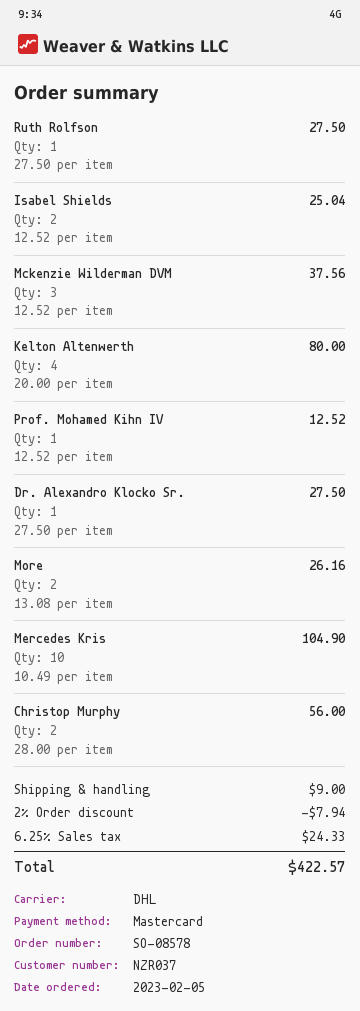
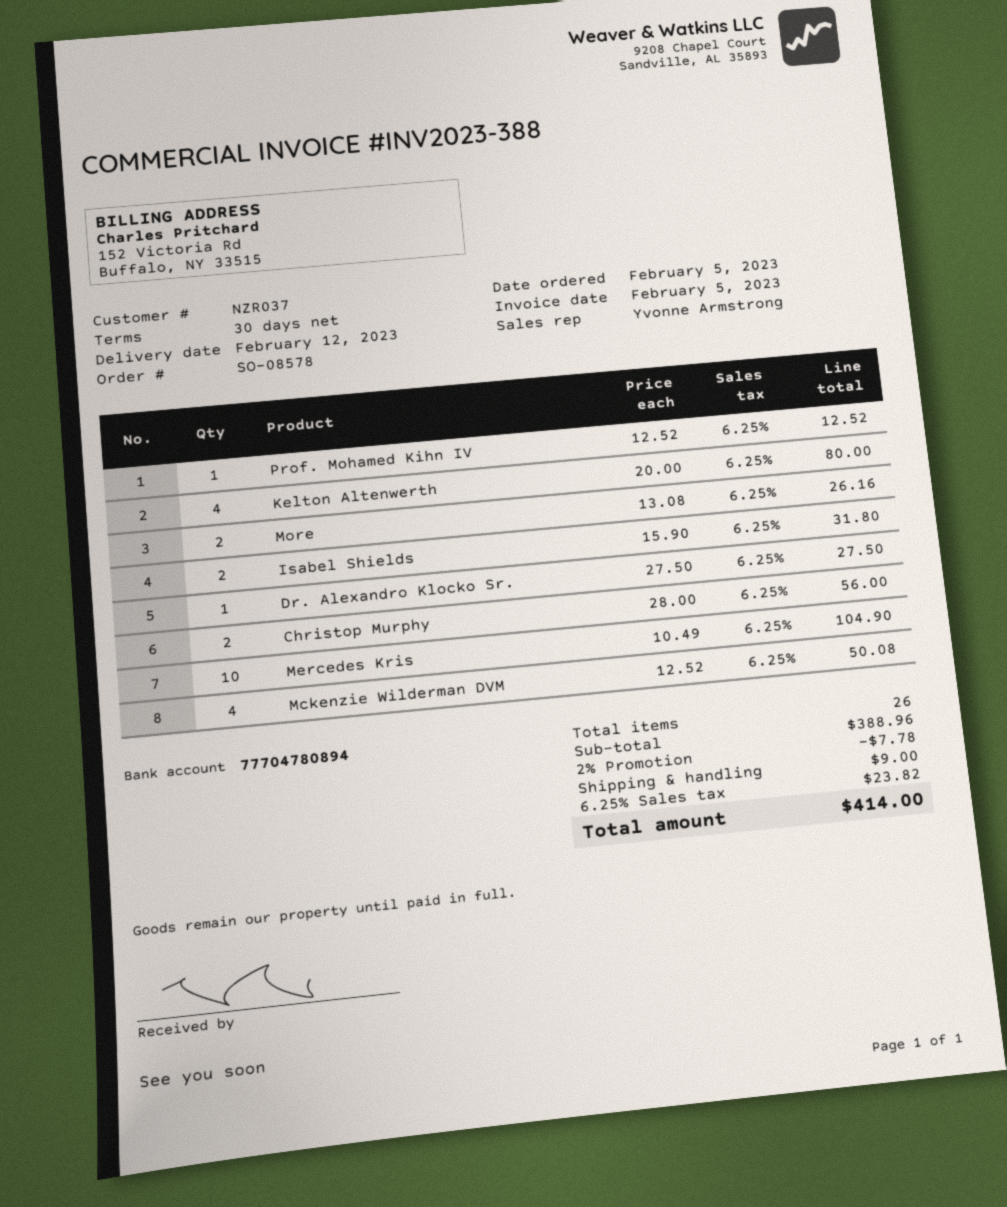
Ruth Rolfson: 1 x 27.50 = 27.50 -> none
Isabel Shields: 2 x 12.52 = 25.04 -> 2 x 15.90 = 31.80
Mckenzie Wilderman DVM: 3 x 12.52 = 37.56 -> 4 x 12.52 = 50.08
discount: 2% = 7.94 -> 2% = 7.78
tax: 6.25% = 24.33 -> 6.25% = 23.82
total: 422.57 -> 414.00

